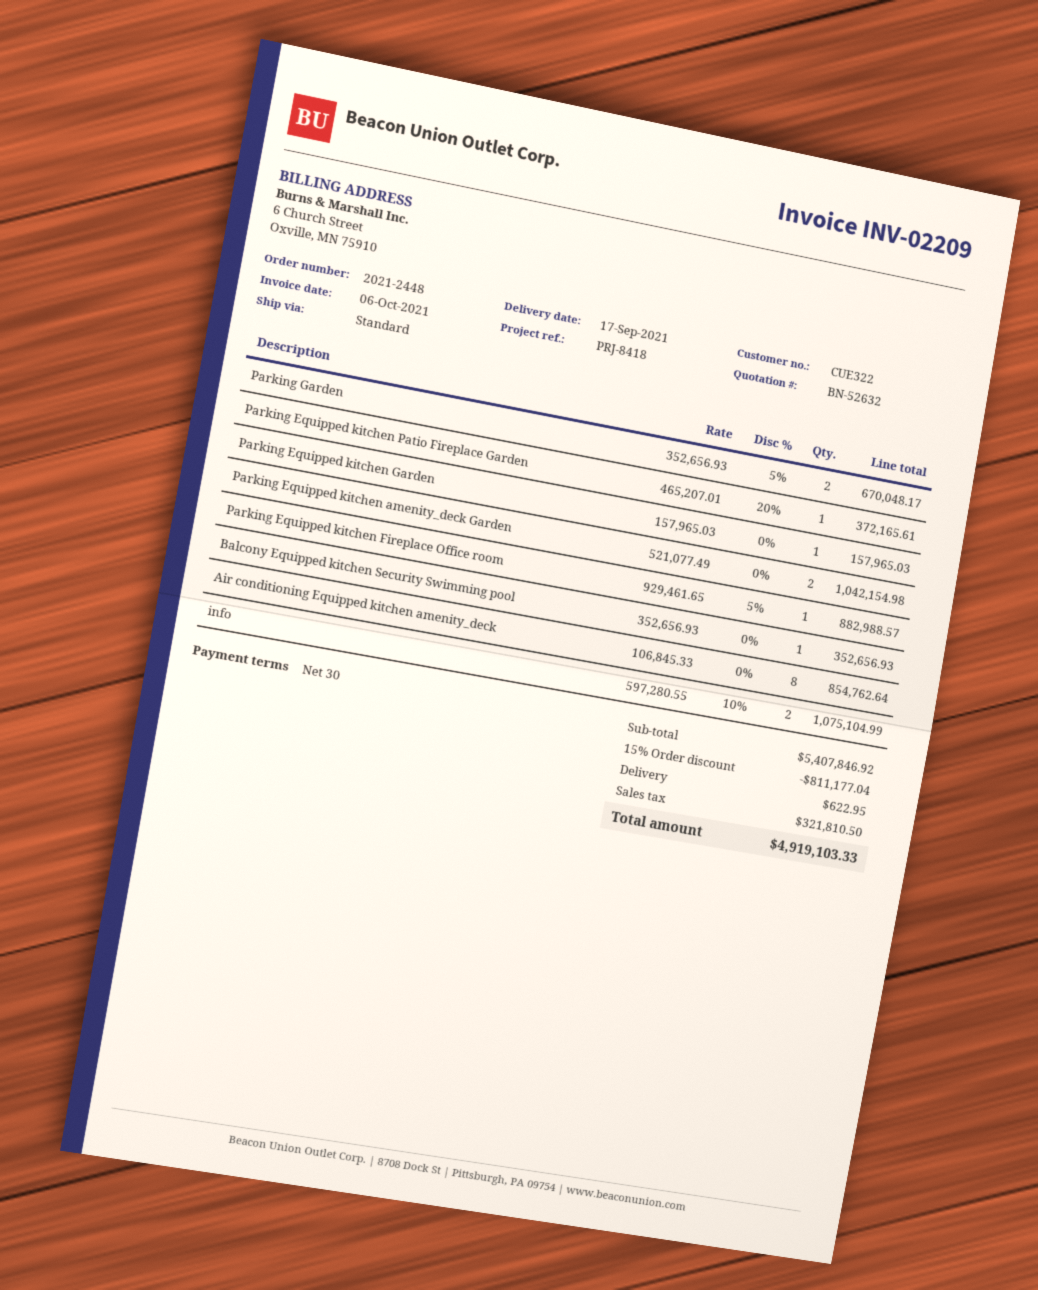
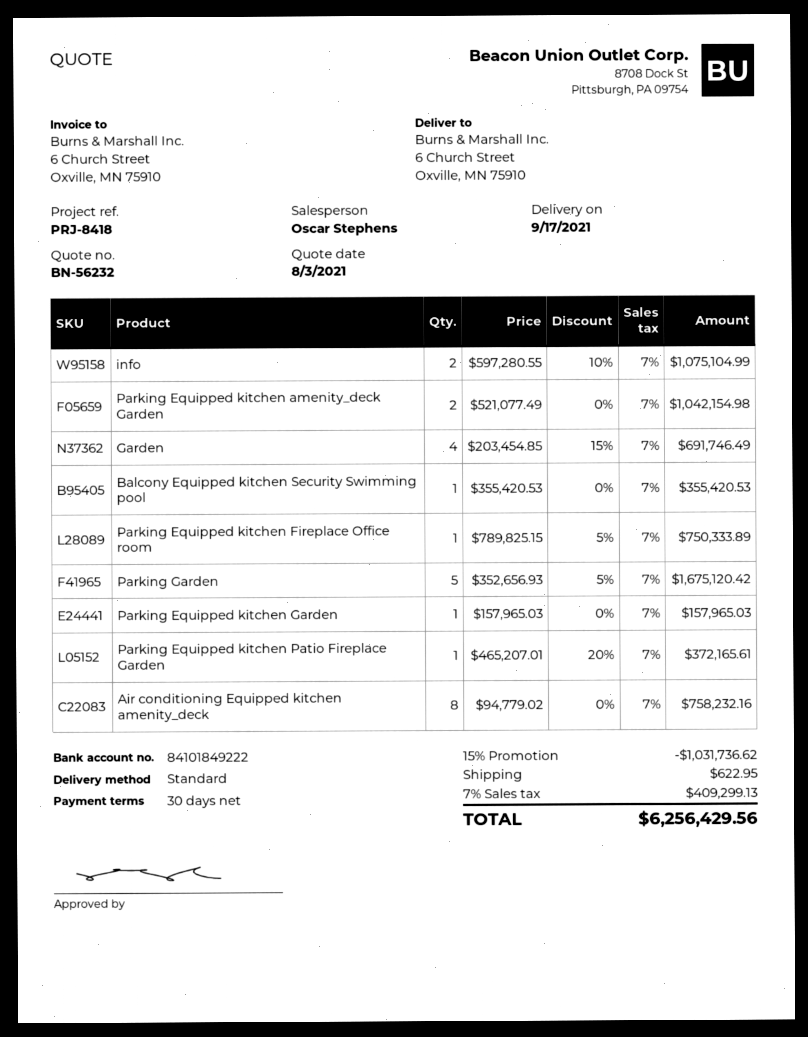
quote number: BN-52632 -> BN-56232
Parking Garden: 2 x 352656.93 - 5% = 670048.17 -> 5 x 352656.93 - 5% = 1675120.42
Parking Equipped kitchen Fireplace Office room: 1 x 929461.65 - 5% = 882988.57 -> 1 x 789825.15 - 5% = 750333.89
Balcony Equipped kitchen Security Swimming pool: 1 x 352656.93 = 352656.93 -> 1 x 355420.53 = 355420.53
Air conditioning Equipped kitchen amenity_deck: 8 x 106845.33 = 854762.64 -> 8 x 94779.02 = 758232.16
Garden: none -> 4 x 203454.85 - 15% = 691746.49
discount: 15% = 811177.04 -> 15% = 1031736.62
tax: 321810.50 -> 409299.13
total: 4919103.33 -> 6256429.56

